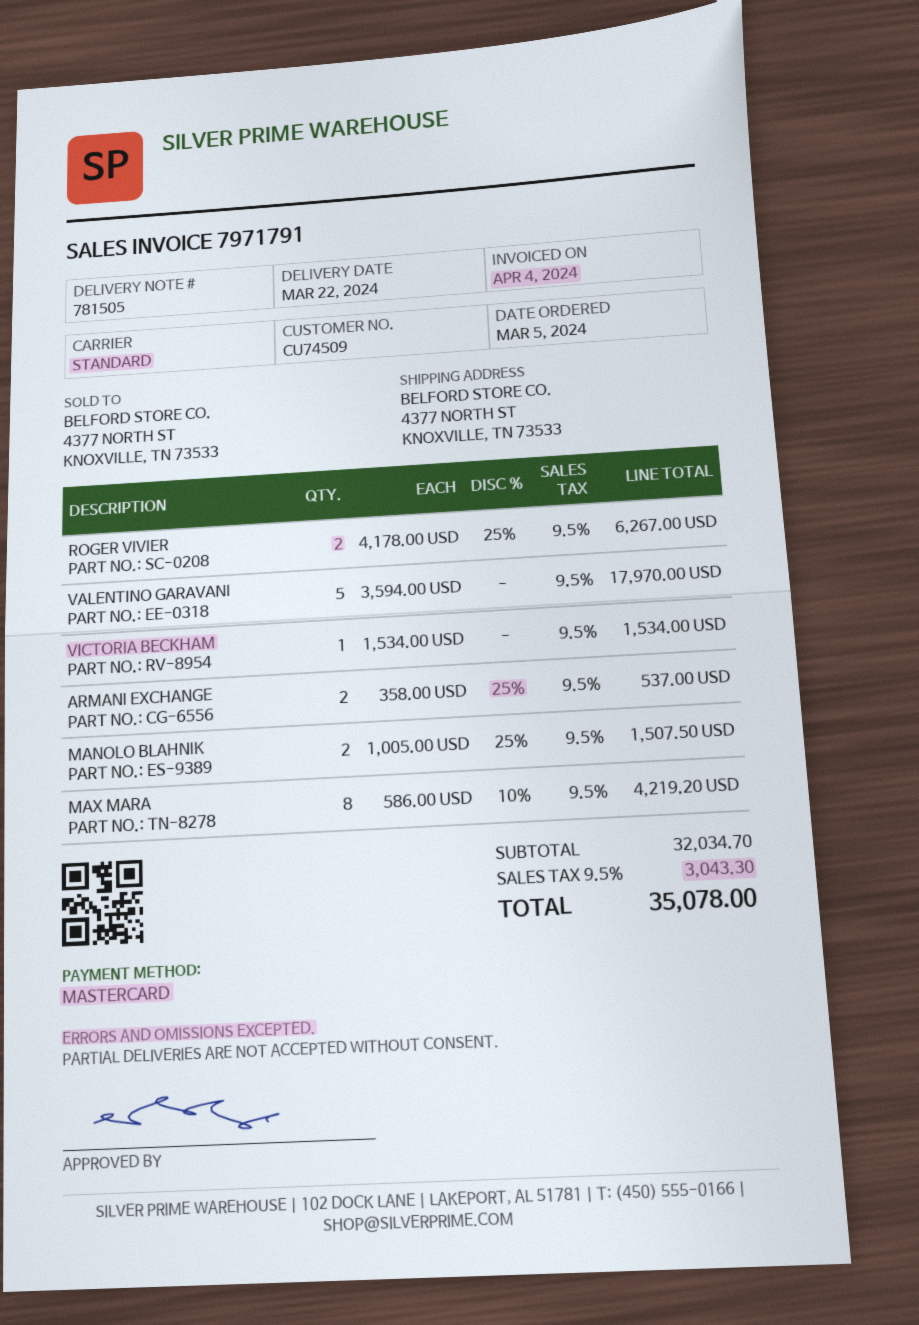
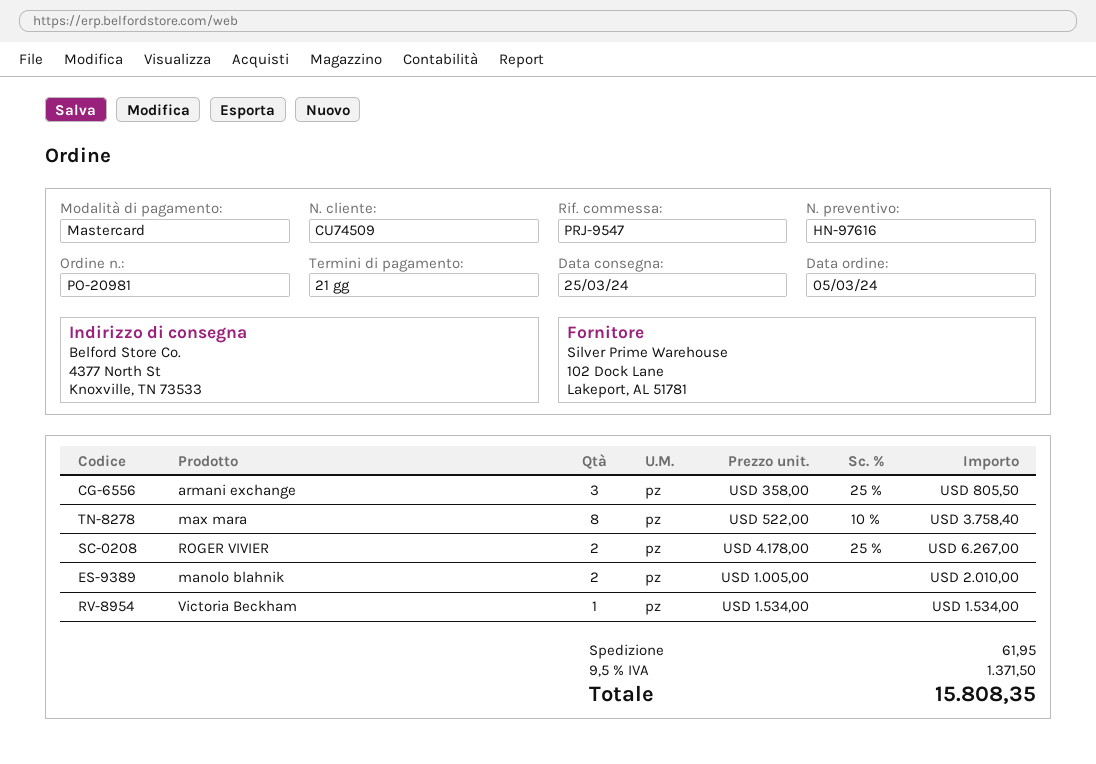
delivery date: 2024-03-22 -> 2024-03-25
VALENTINO GARAVANI: 5 x 3594.00 = 17970.00 -> none
ARMANI EXCHANGE: 2 x 358.00 - 25% = 537.00 -> 3 x 358.00 - 25% = 805.50
MANOLO BLAHNIK: 2 x 1005.00 - 25% = 1507.50 -> 2 x 1005.00 = 2010.00
MAX MARA: 8 x 586.00 - 10% = 4219.20 -> 8 x 522.00 - 10% = 3758.40
shipping: none -> 61.95
tax: 9.5% = 3043.30 -> 9.5% = 1371.50
total: 35078.00 -> 15808.35

